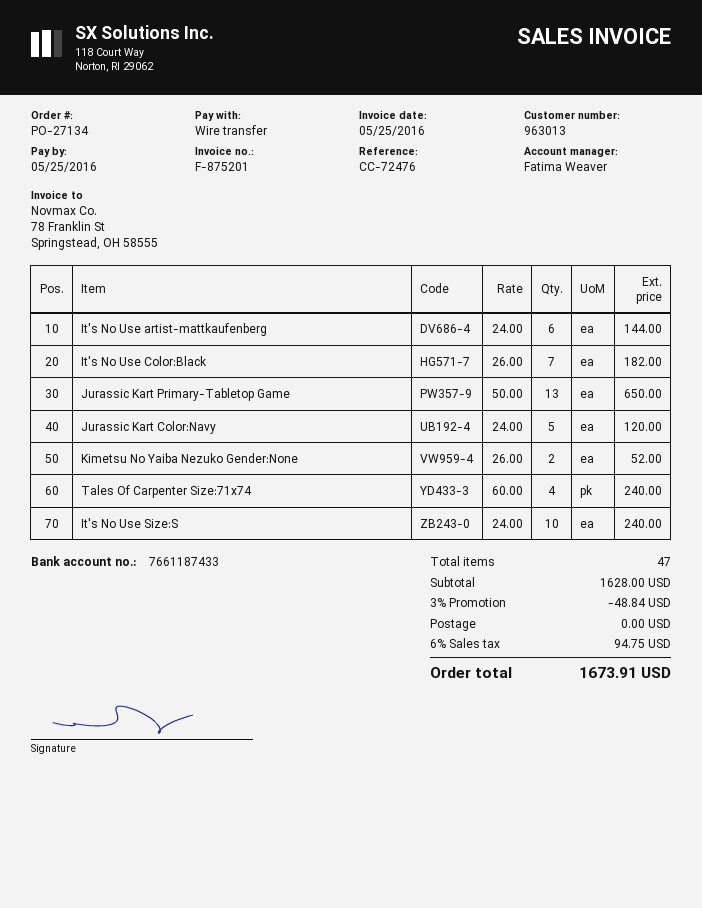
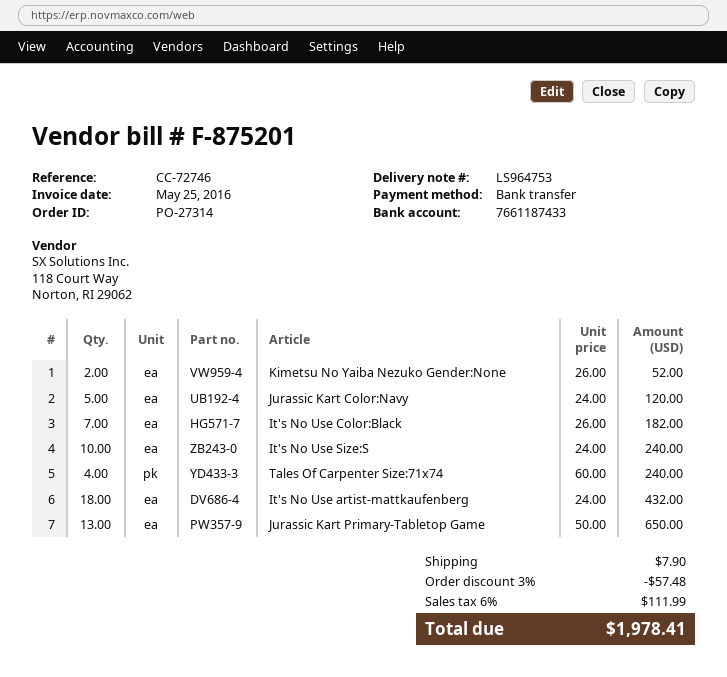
order number: PO-27134 -> PO-27314
reference: CC-72476 -> CC-72746
It's No Use artist-mattkaufenberg: 6 x 24.00 = 144.00 -> 18 x 24.00 = 432.00
discount: 3% = 48.84 -> 3% = 57.48
shipping: 0.00 -> 7.90
tax: 6% = 94.75 -> 6% = 111.99
total: 1673.91 -> 1978.41

